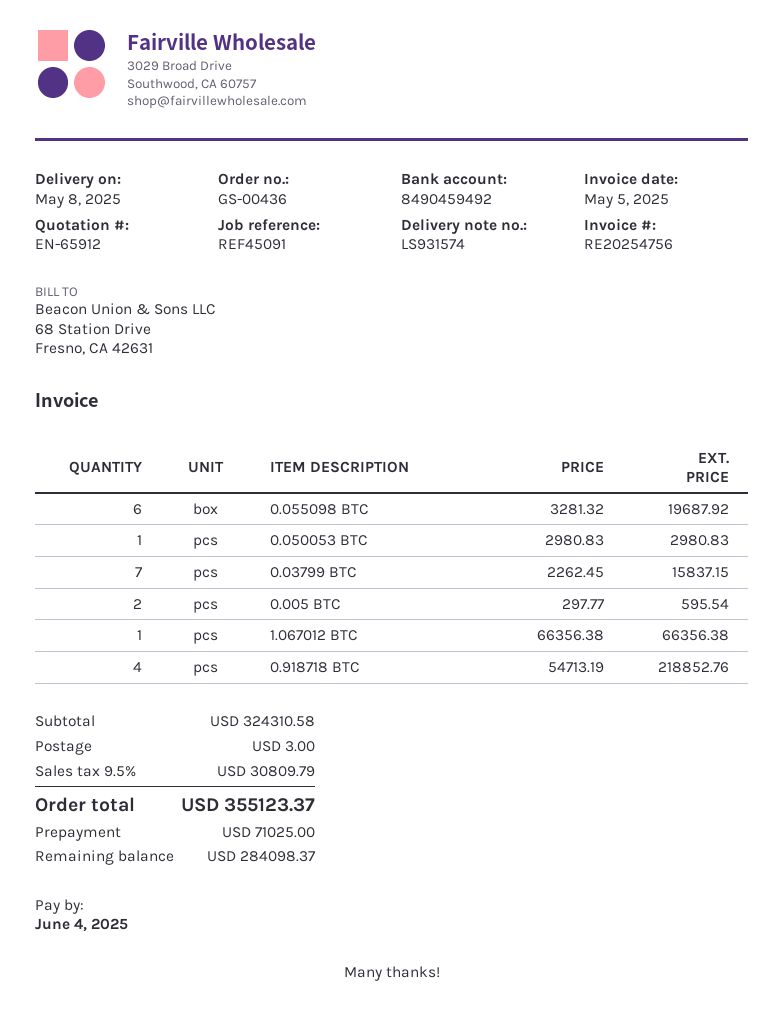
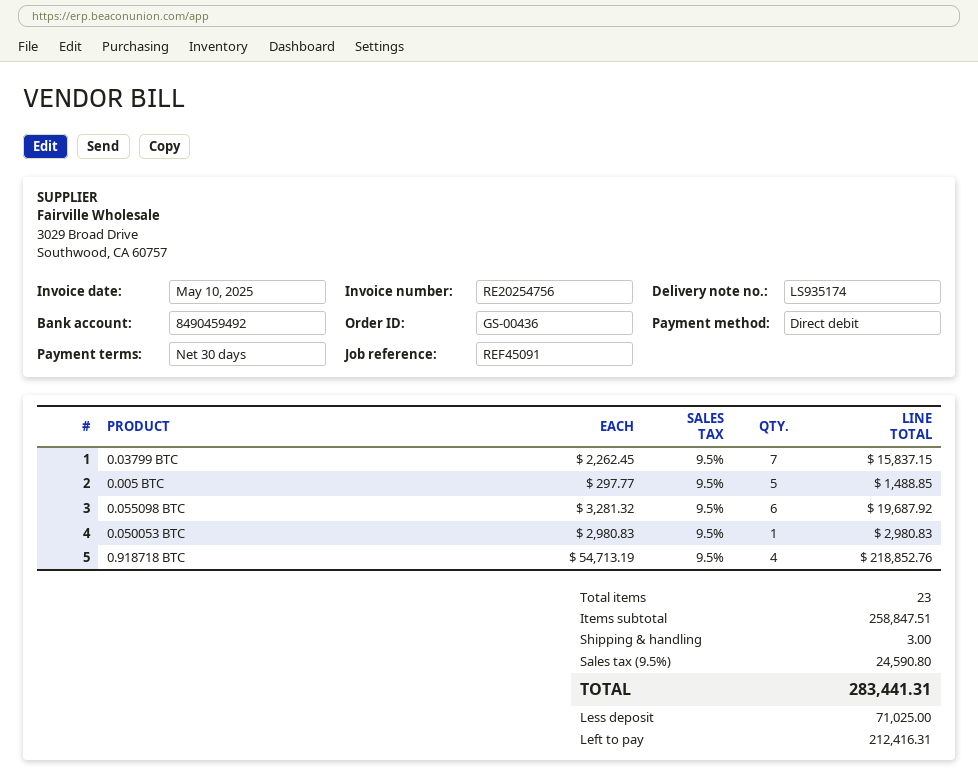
delivery note number: LS931574 -> LS935174
invoice date: 2025-05-05 -> 2025-05-10
0.005 BTC: 2 x 297.77 = 595.54 -> 5 x 297.77 = 1488.85
1.067012 BTC: 1 x 66356.38 = 66356.38 -> none
subtotal: 324310.58 -> 258847.51
tax: 9.5% = 30809.79 -> 9.5% = 24590.80
total: 355123.37 -> 283441.31
balance: 284098.37 -> 212416.31

